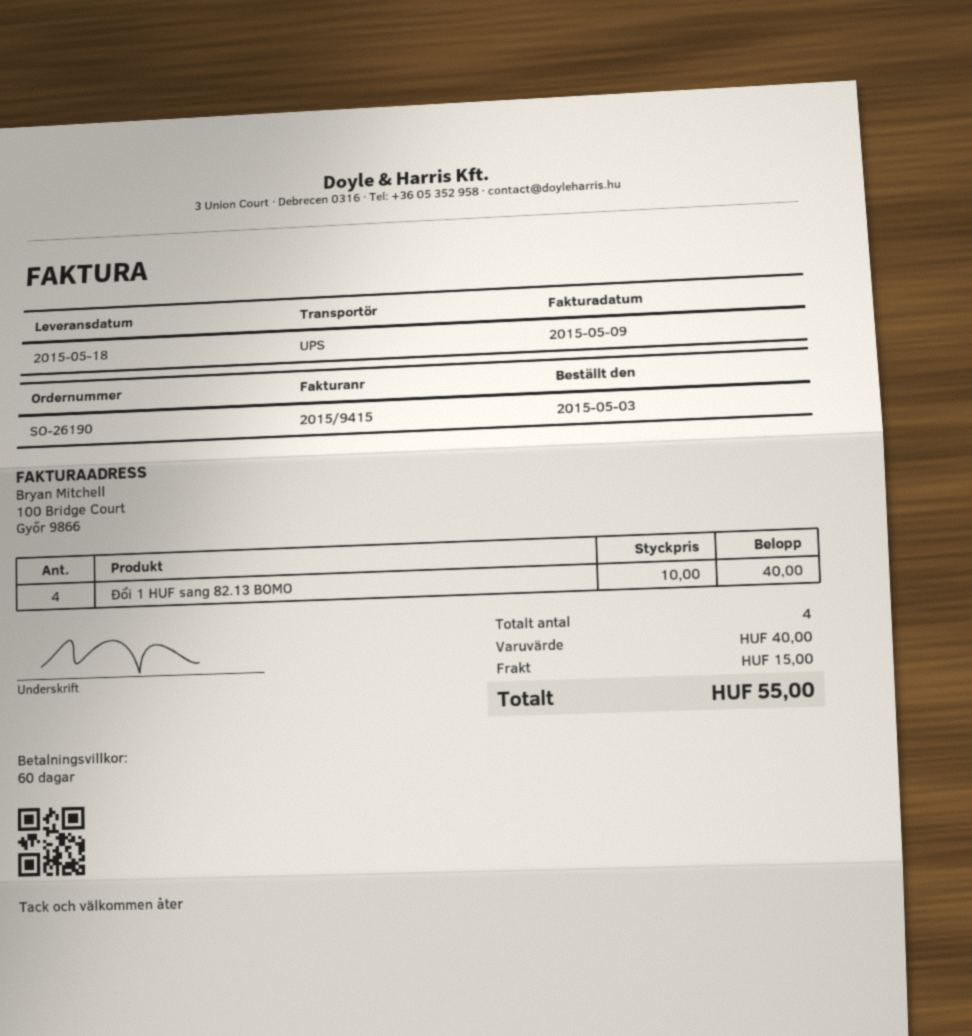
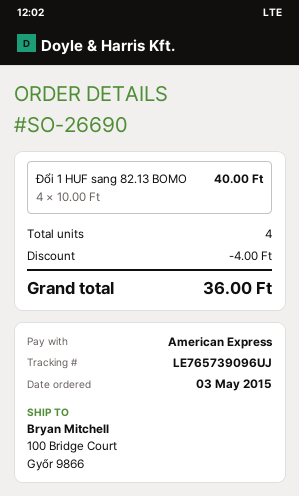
order number: SO-26190 -> SO-26690
discount: none -> 4.00
shipping: 15.00 -> none
total: 55.00 -> 36.00

